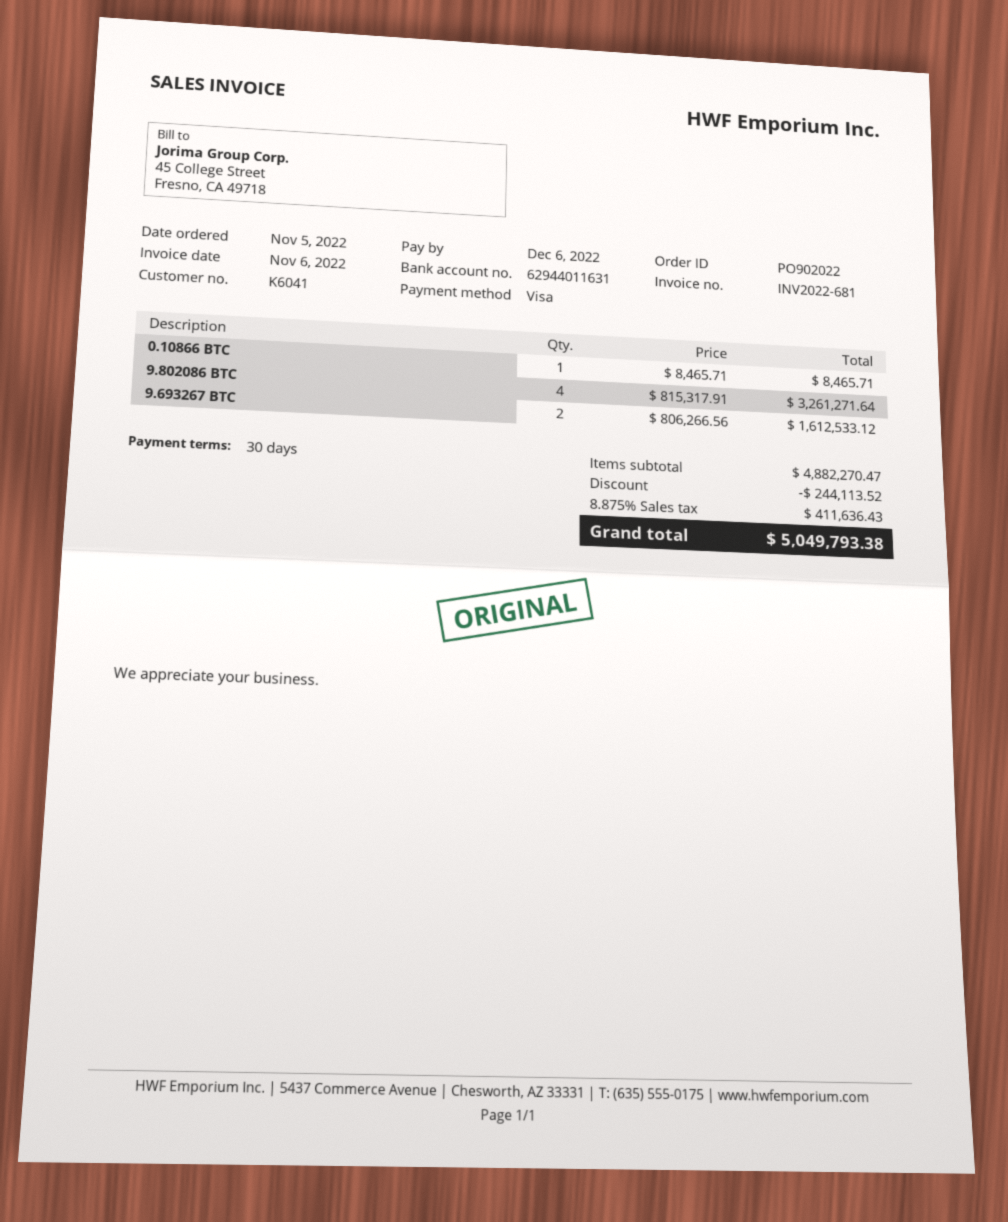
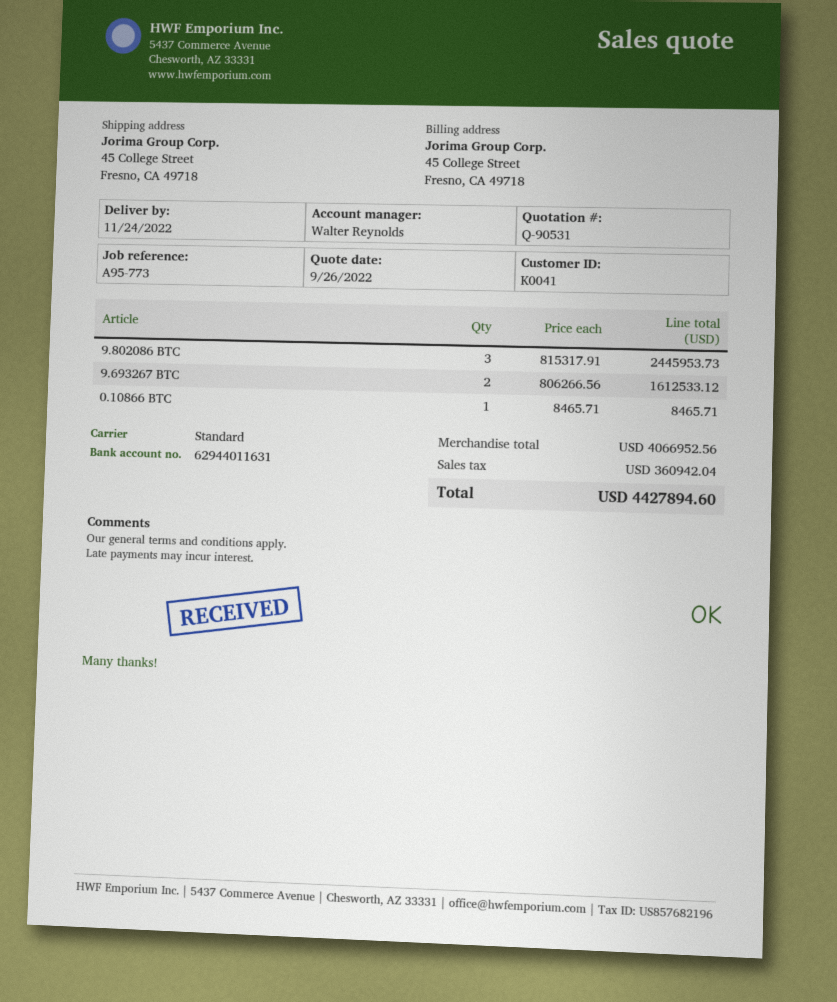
customer number: K6041 -> K0041
9.802086 BTC: 4 x 815317.91 = 3261271.64 -> 3 x 815317.91 = 2445953.73
subtotal: 4882270.47 -> 4066952.56
discount: 244113.52 -> none
tax: 411636.43 -> 360942.04
total: 5049793.38 -> 4427894.60

